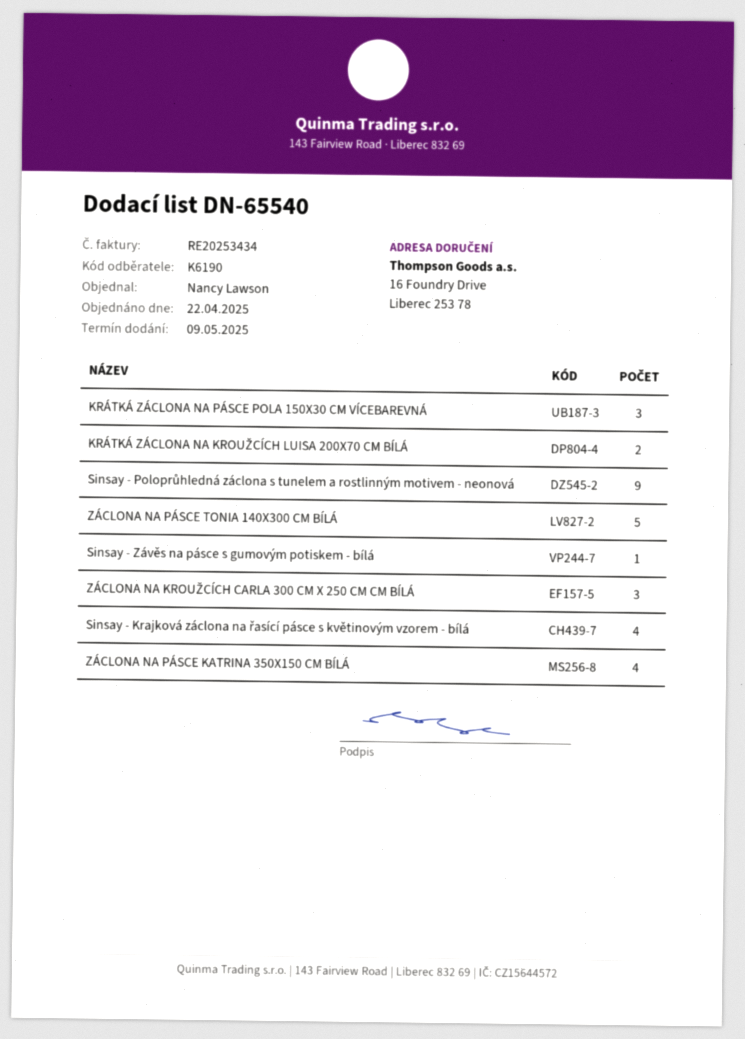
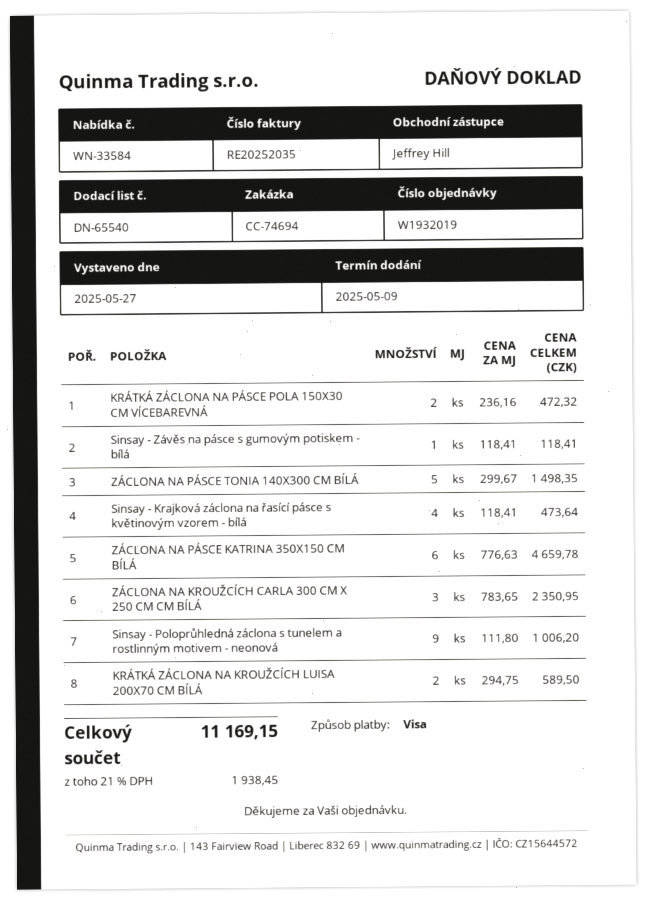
invoice number: RE20253434 -> RE20252035
KRÁTKÁ ZÁCLONA NA PÁSCE POLA 150X30 CM VÍCEBAREVNÁ: 3 -> 2
ZÁCLONA NA PÁSCE KATRINA 350X150 CM BÍLÁ: 4 -> 6

